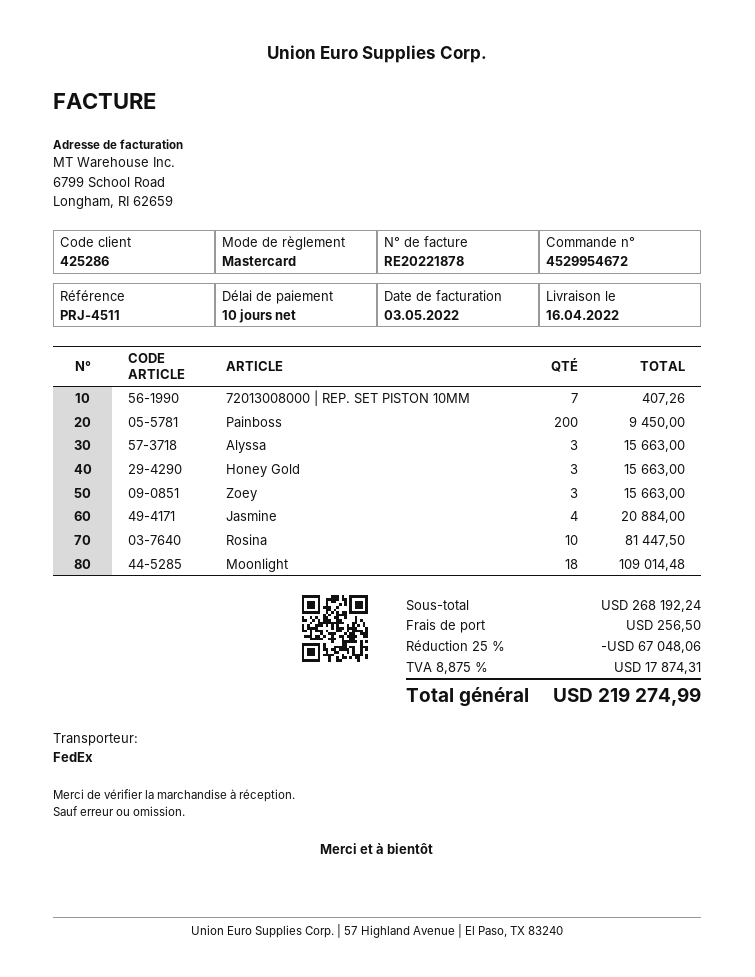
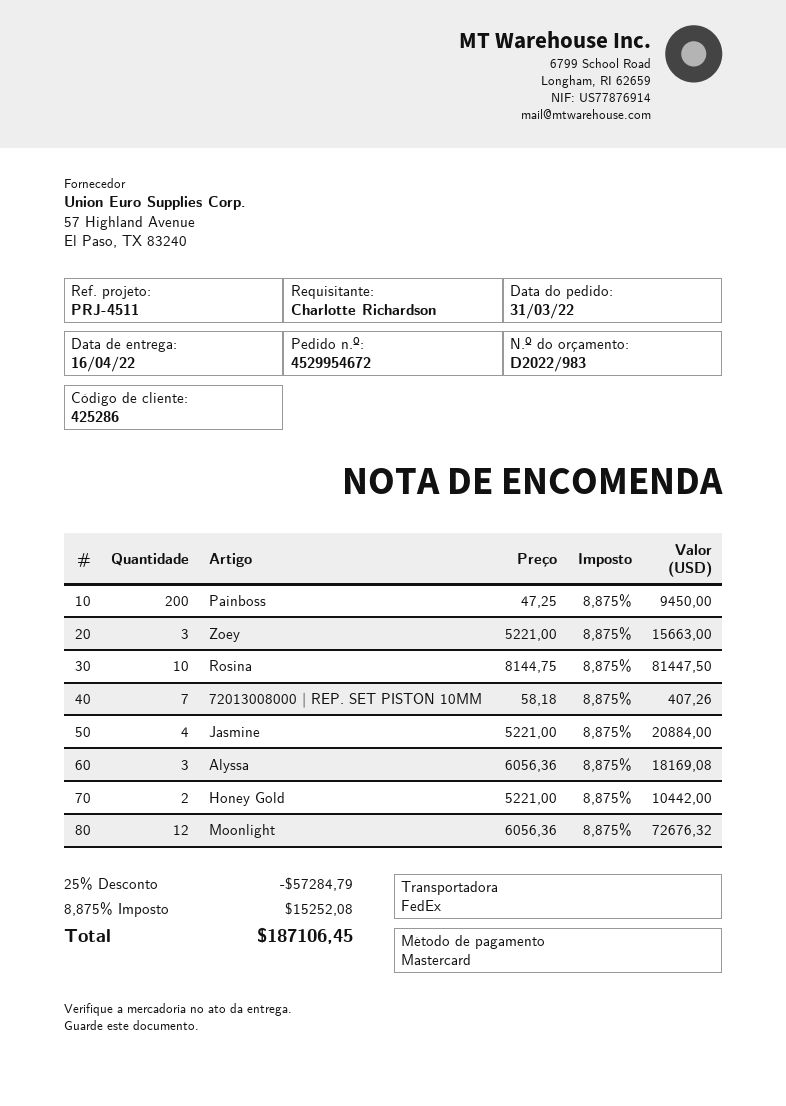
Alyssa: 3 for 15663.00 -> 3 for 18169.08
Honey Gold: 3 for 15663.00 -> 2 for 10442.00
Moonlight: 18 for 109014.48 -> 12 for 72676.32
discount: 25% = 67048.06 -> 25% = 57284.79
shipping: 256.50 -> none
tax: 8.875% = 17874.31 -> 8.875% = 15252.08
total: 219274.99 -> 187106.45

